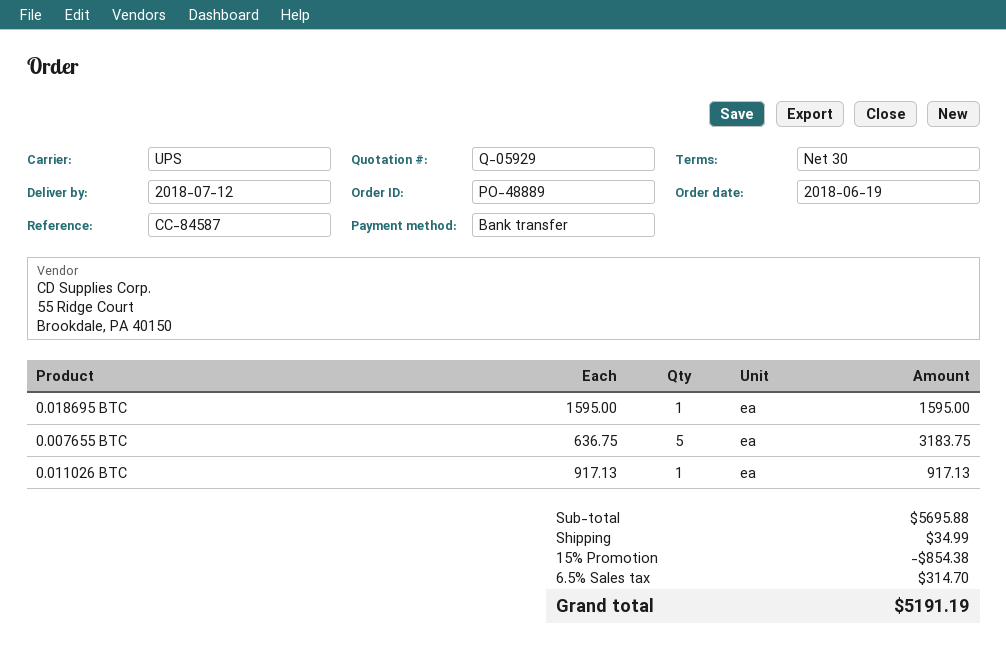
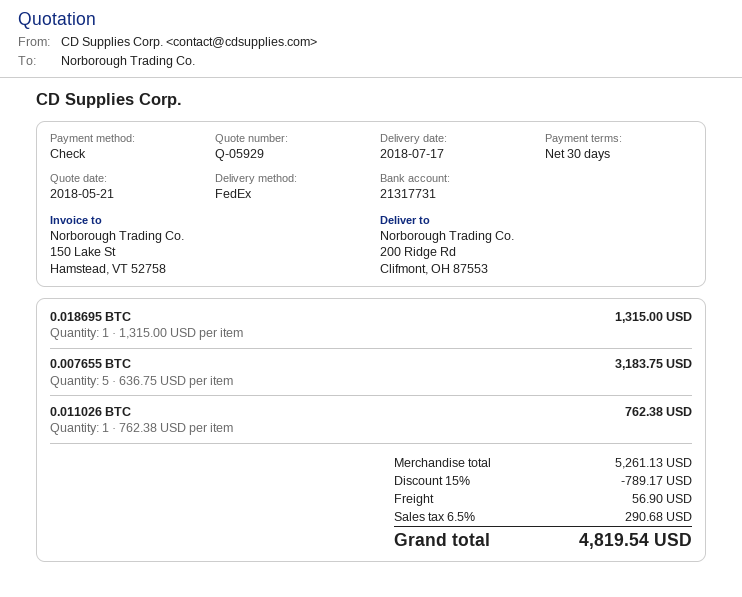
delivery date: 2018-07-12 -> 2018-07-17
payment method: bank transfer -> cheque
shipping method: UPS -> FedEx
0.018695 BTC: 1 x 1595.00 = 1595.00 -> 1 x 1315.00 = 1315.00
0.011026 BTC: 1 x 917.13 = 917.13 -> 1 x 762.38 = 762.38
subtotal: 5695.88 -> 5261.13
discount: 15% = 854.38 -> 15% = 789.17
shipping: 34.99 -> 56.90
tax: 6.5% = 314.70 -> 6.5% = 290.68
total: 5191.19 -> 4819.54

